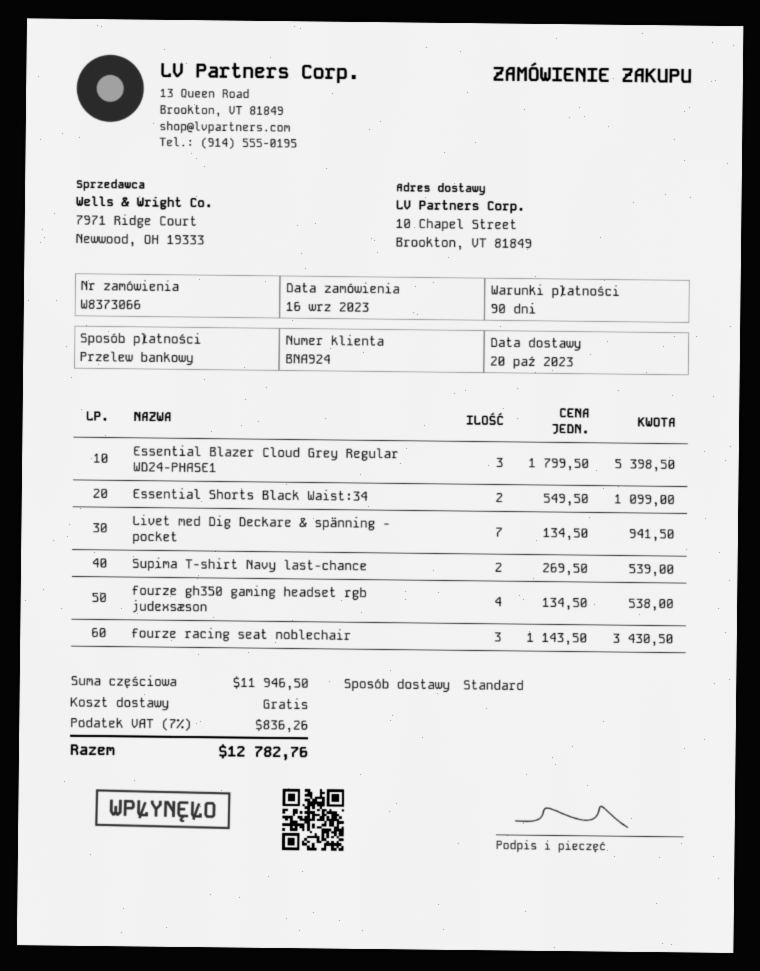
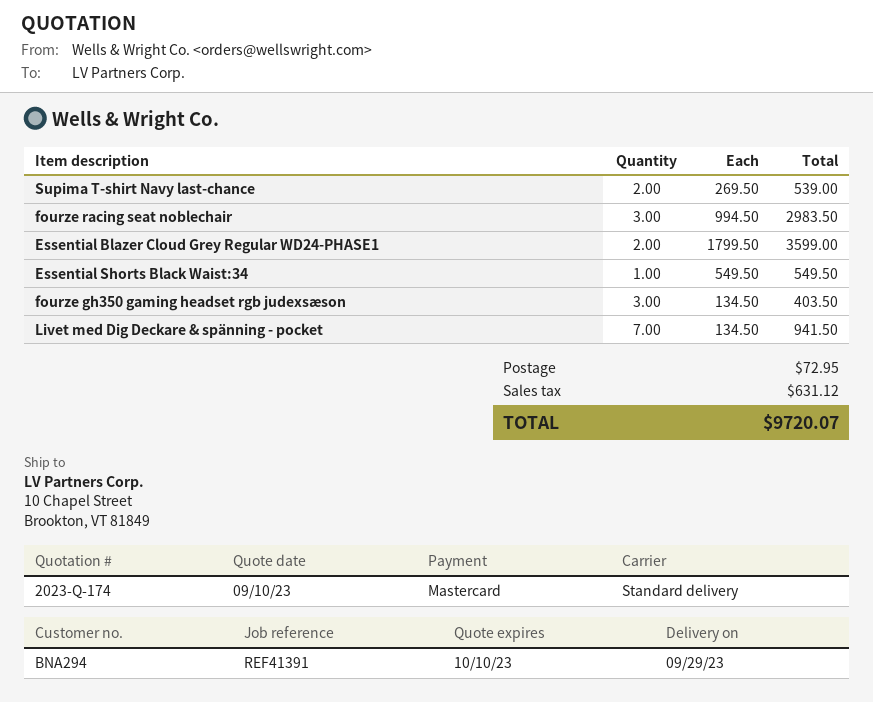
delivery date: 2023-10-20 -> 2023-09-29
customer number: BNA924 -> BNA294
payment method: bank transfer -> Mastercard
Essential Blazer Cloud Grey Regular WD24-PHASE1: 3 x 1799.50 = 5398.50 -> 2 x 1799.50 = 3599.00
Essential Shorts Black Waist:34: 2 x 549.50 = 1099.00 -> 1 x 549.50 = 549.50
fourze gh350 gaming headset rgb judexsæson: 4 x 134.50 = 538.00 -> 3 x 134.50 = 403.50
fourze racing seat noblechair: 3 x 1143.50 = 3430.50 -> 3 x 994.50 = 2983.50
shipping: 0.00 -> 72.95
tax: 836.26 -> 631.12
total: 12782.76 -> 9720.07

